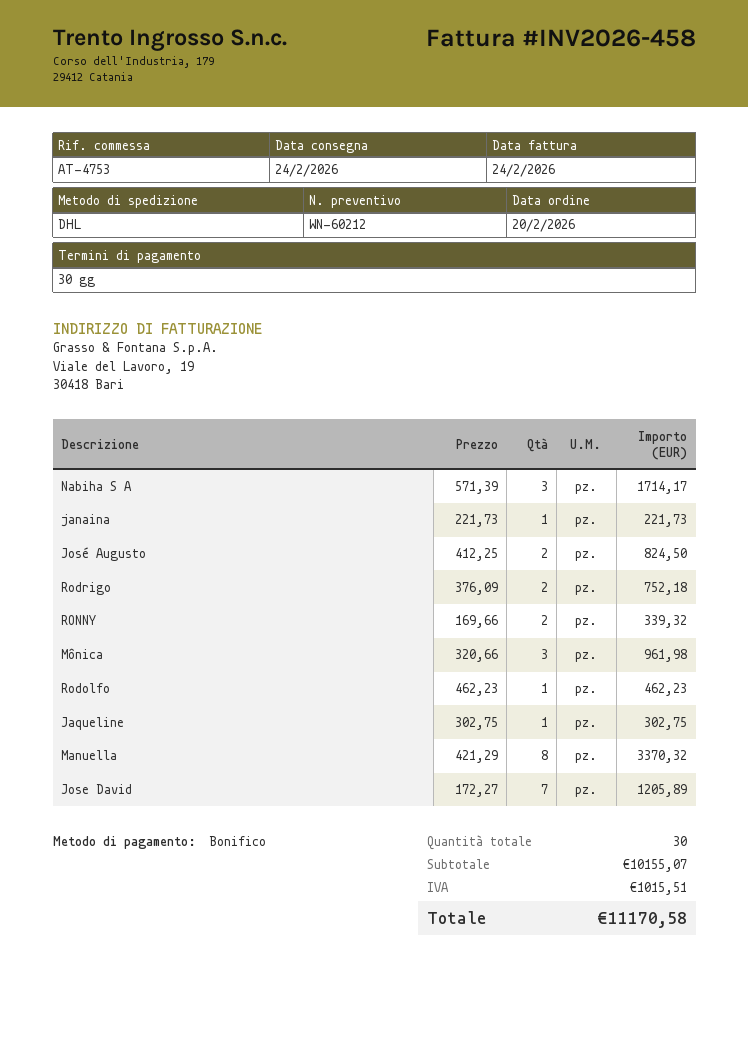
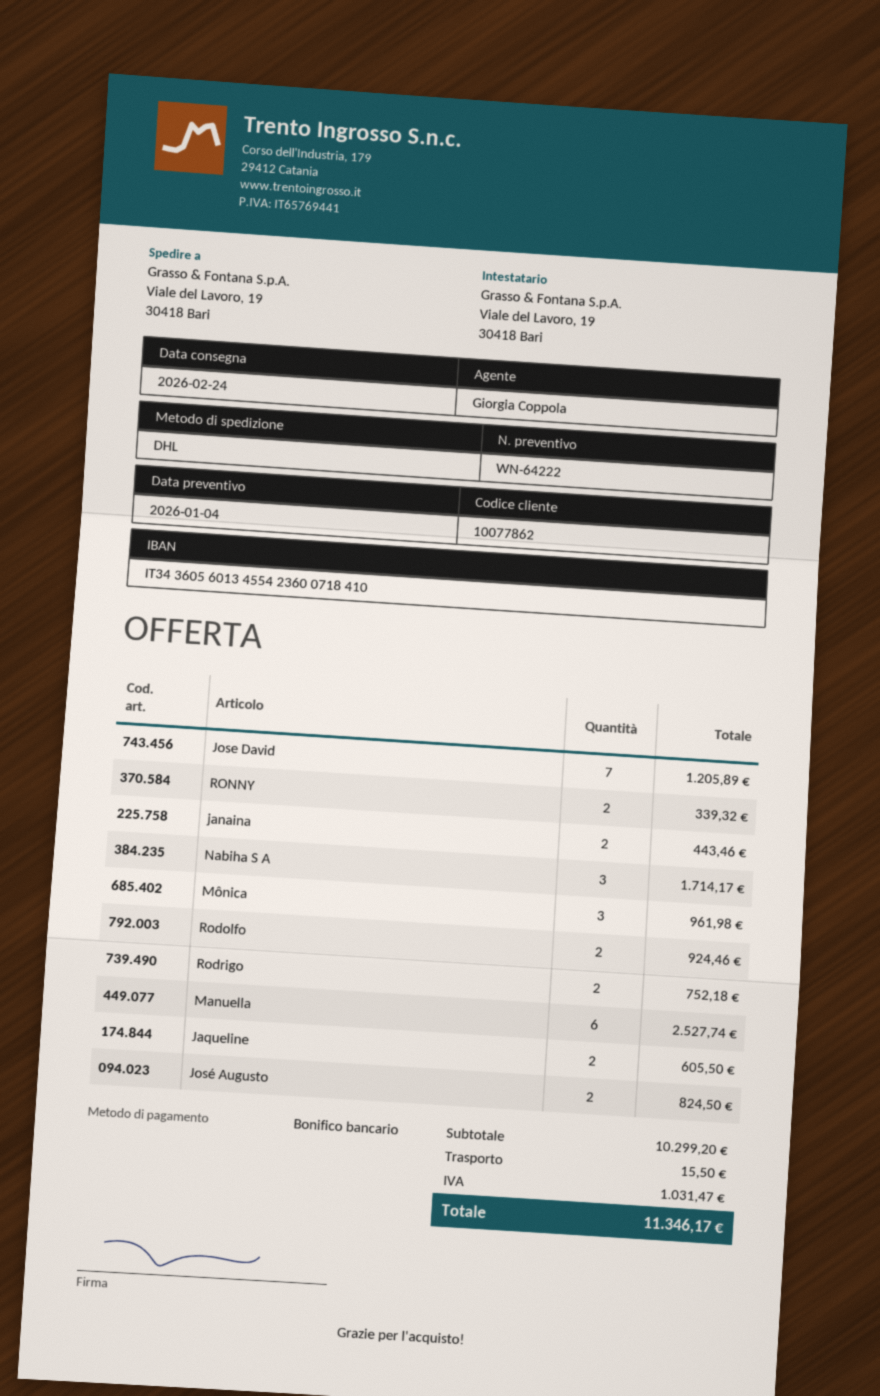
quote number: WN-60212 -> WN-64222
janaina: 1 for 221.73 -> 2 for 443.46
Rodolfo: 1 for 462.23 -> 2 for 924.46
Jaqueline: 1 for 302.75 -> 2 for 605.50
Manuella: 8 for 3370.32 -> 6 for 2527.74
subtotal: 10155.07 -> 10299.20
shipping: none -> 15.50
tax: 1015.51 -> 1031.47
total: 11170.58 -> 11346.17

